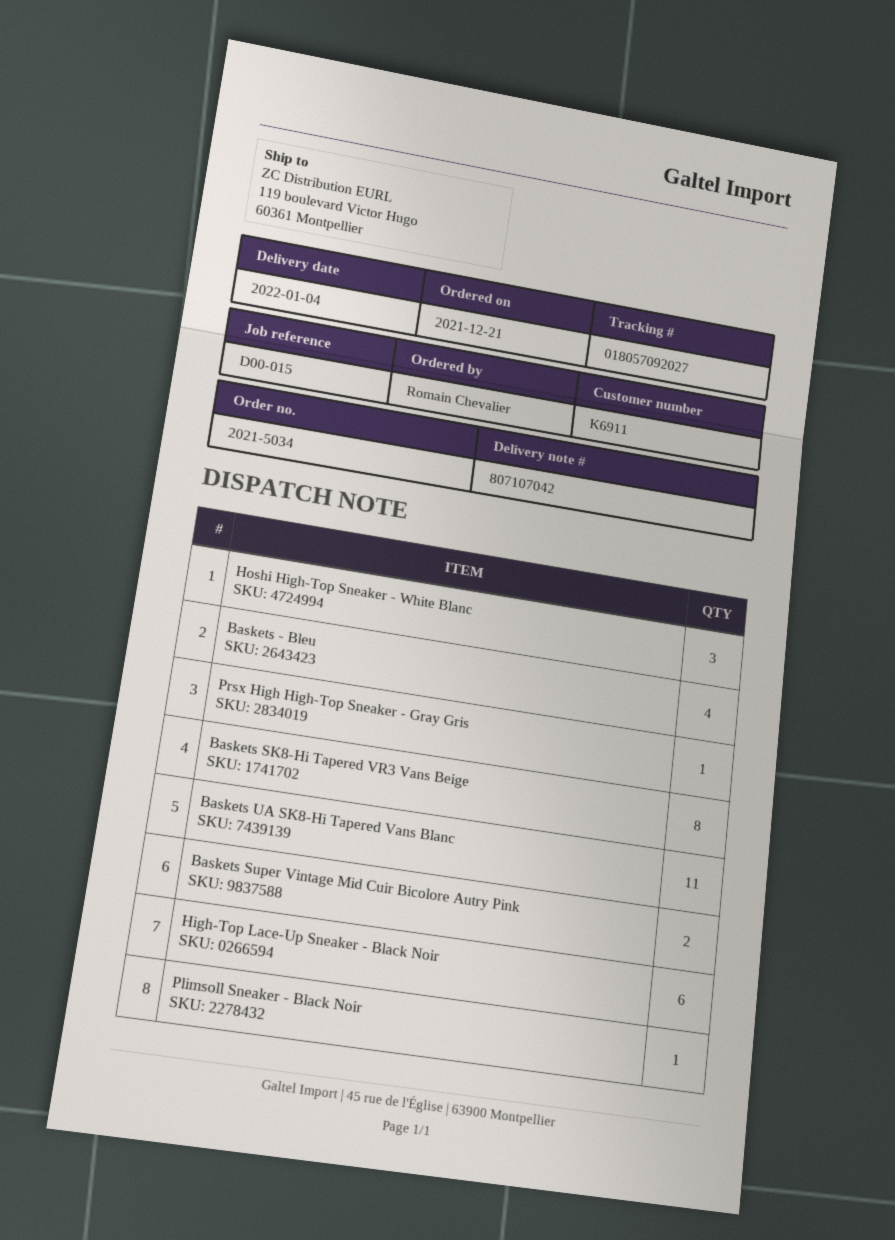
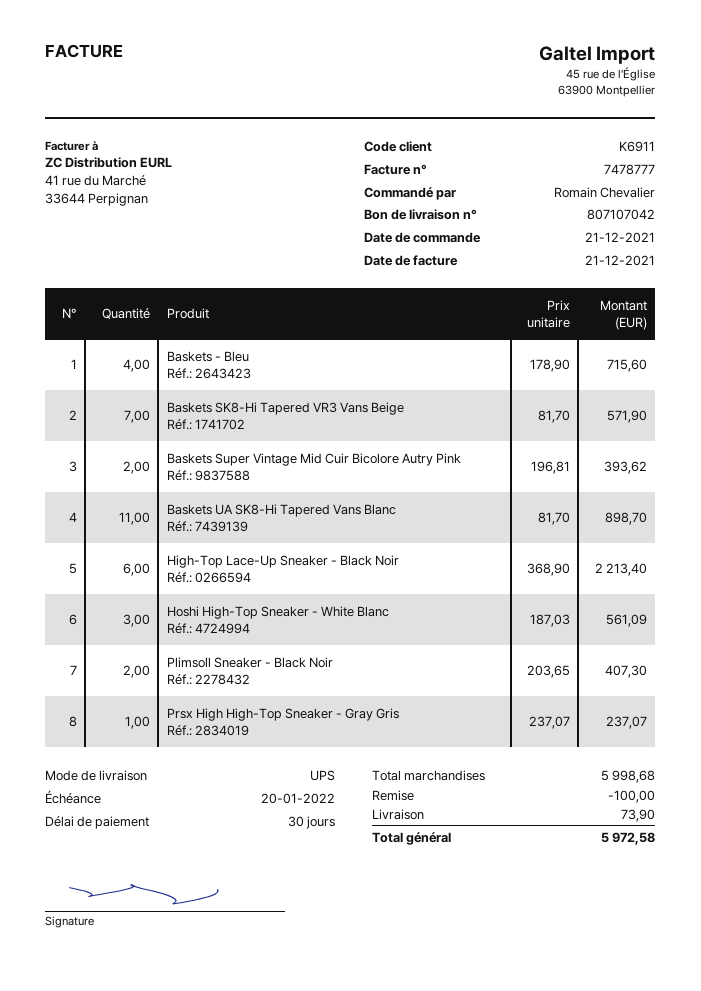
Baskets SK8-Hi Tapered VR3 Vans Beige: 8 -> 7
Plimsoll Sneaker - Black Noir: 1 -> 2

